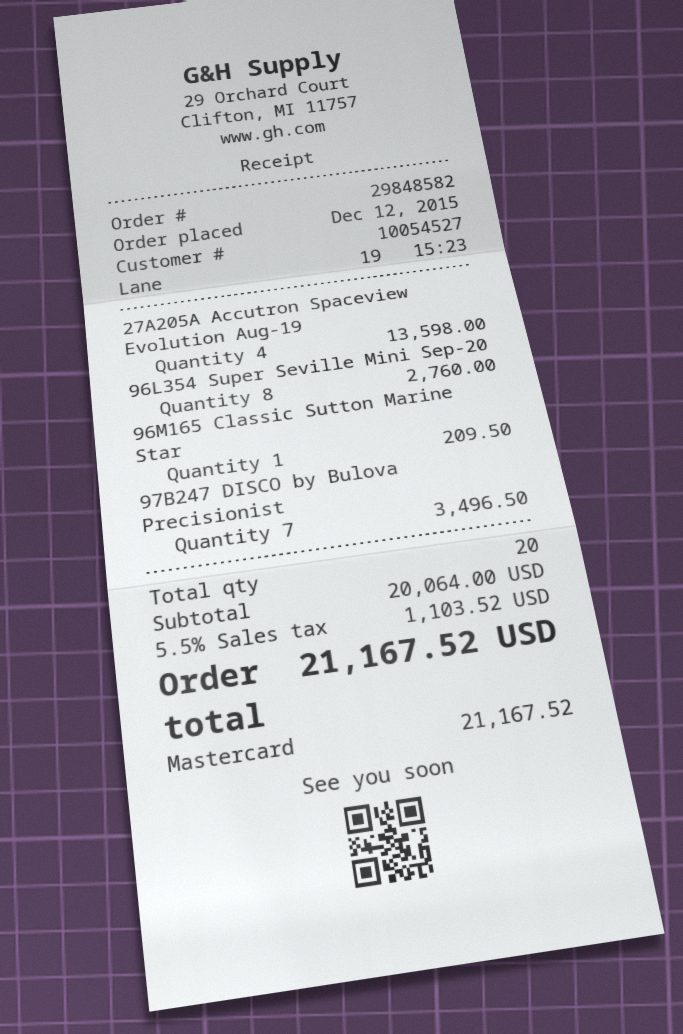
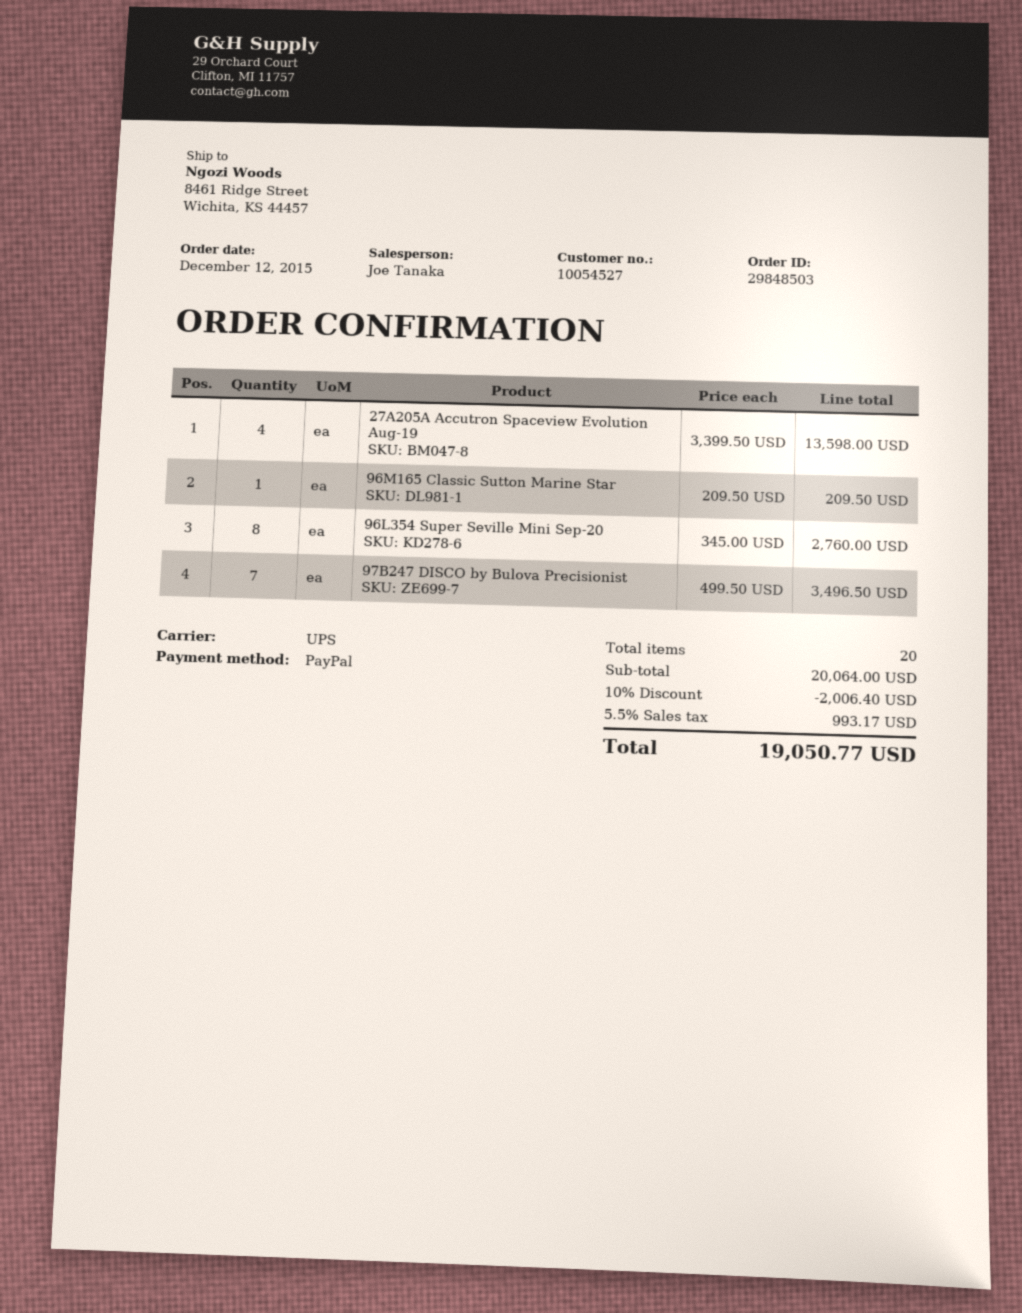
order number: 29848582 -> 29848503
payment method: Mastercard -> PayPal
discount: none -> 10% = 2006.40
tax: 5.5% = 1103.52 -> 5.5% = 993.17
total: 21167.52 -> 19050.77

